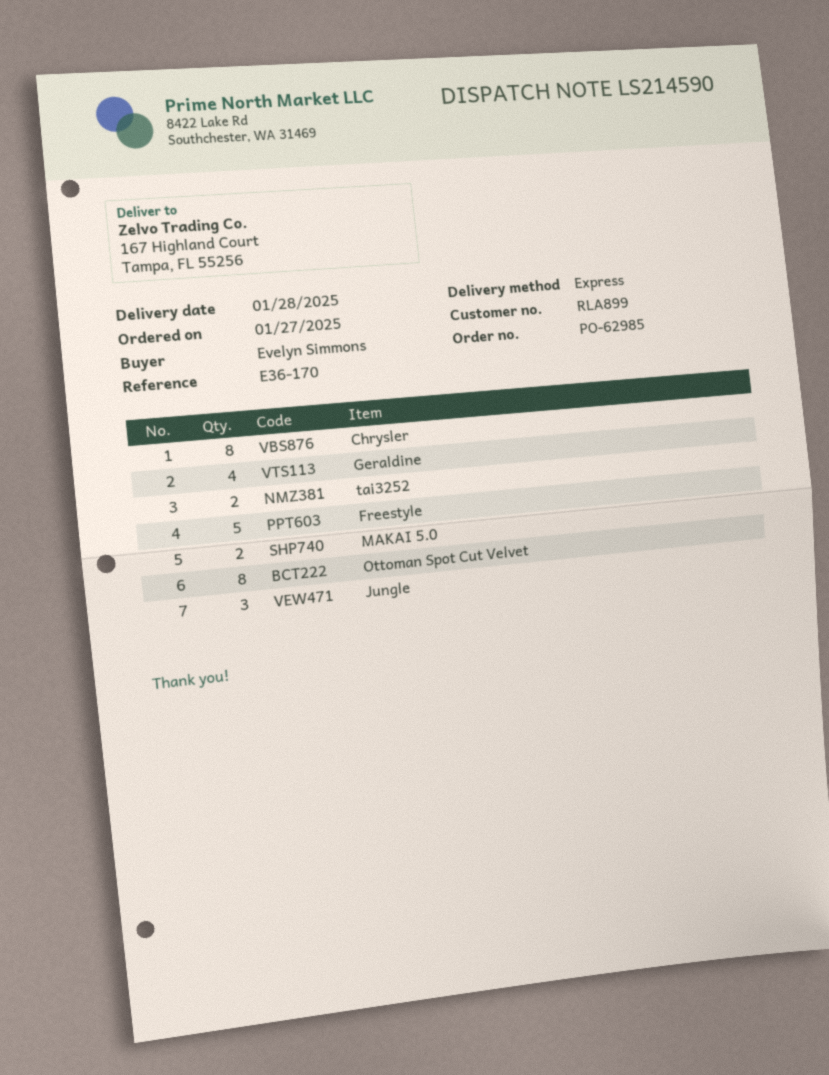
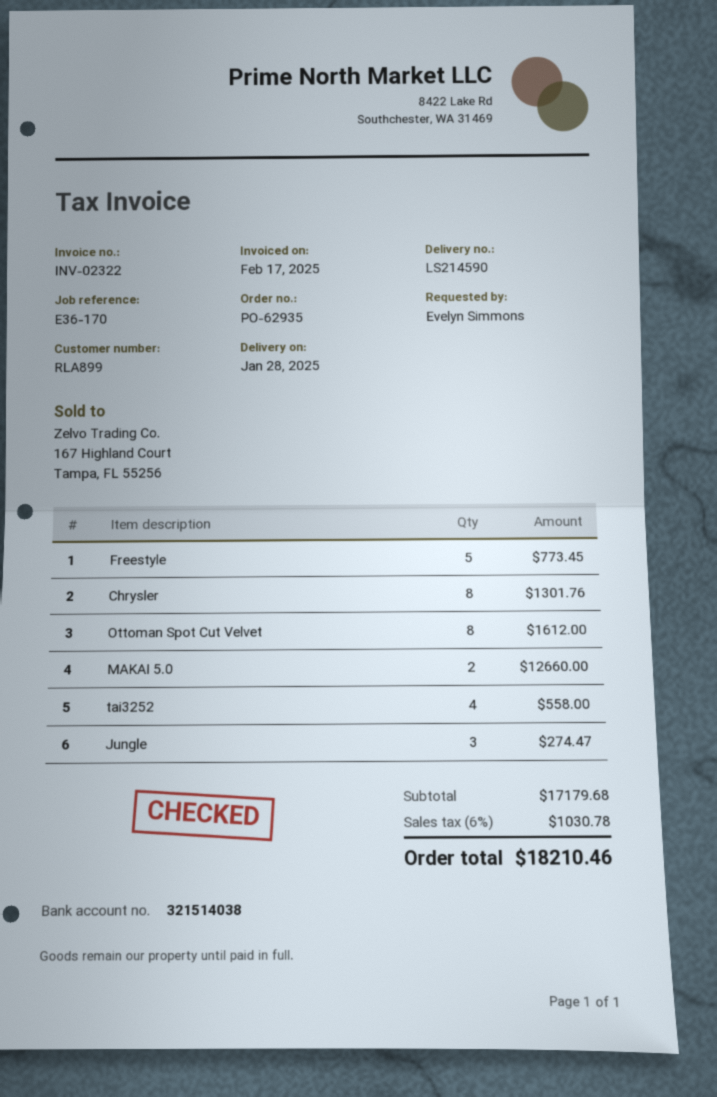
order number: PO-62985 -> PO-62935
Geraldine: 4 -> none
tai3252: 2 -> 4

